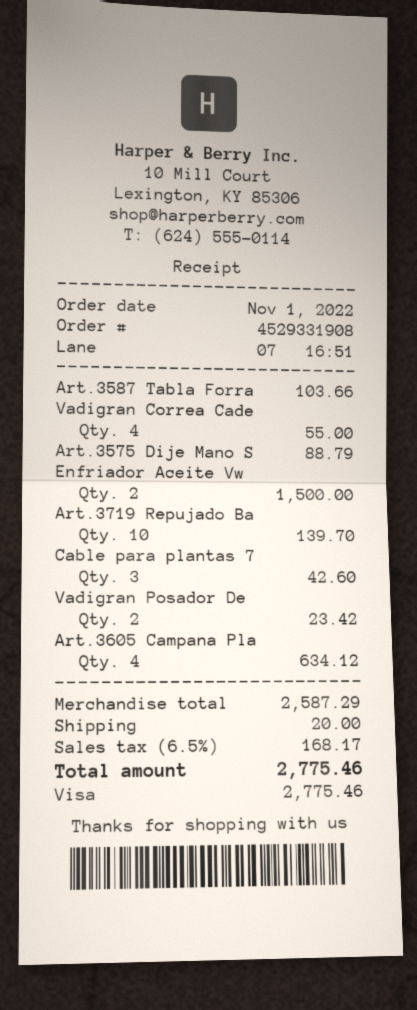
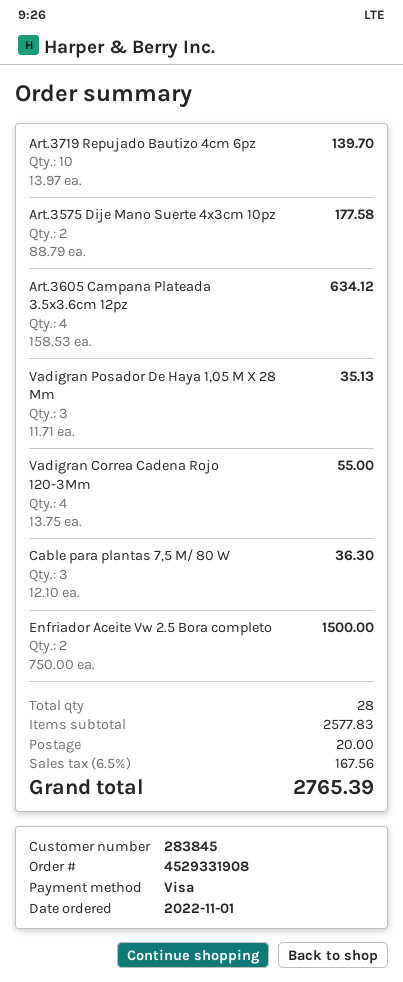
Art.3587 Tabla Forra: 1 for 103.66 -> none
Art.3575 Dije Mano S: 1 for 88.79 -> 2 for 177.58
Cable para plantas 7: 3 for 42.60 -> 3 for 36.30
Vadigran Posador De: 2 for 23.42 -> 3 for 35.13
subtotal: 2587.29 -> 2577.83
tax: 6.5% = 168.17 -> 6.5% = 167.56
total: 2775.46 -> 2765.39

